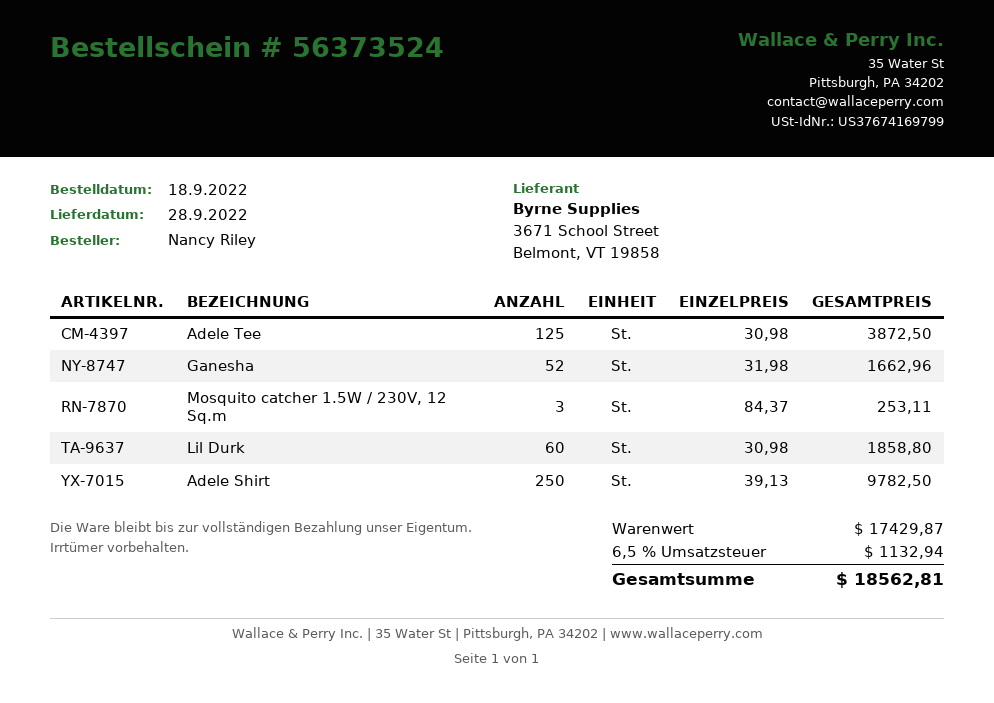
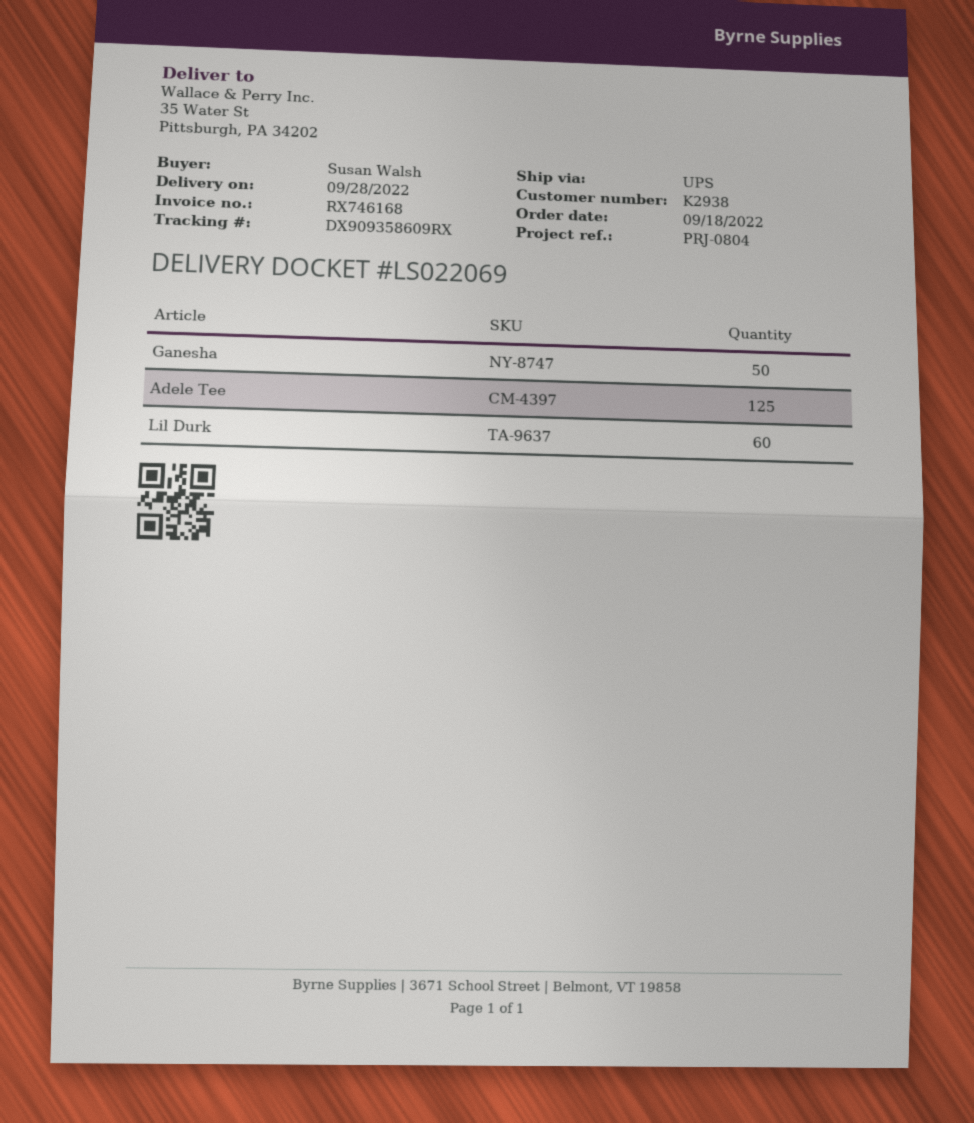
ordered by: Nancy Riley -> Susan Walsh
Ganesha: 52 -> 50
Mosquito catcher 1.5W / 230V, 12 Sq.m: 3 -> none
Adele Shirt: 250 -> none

